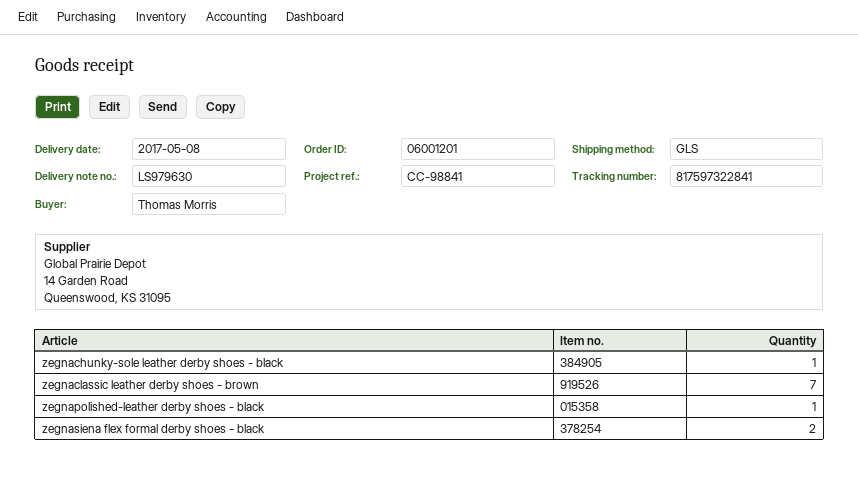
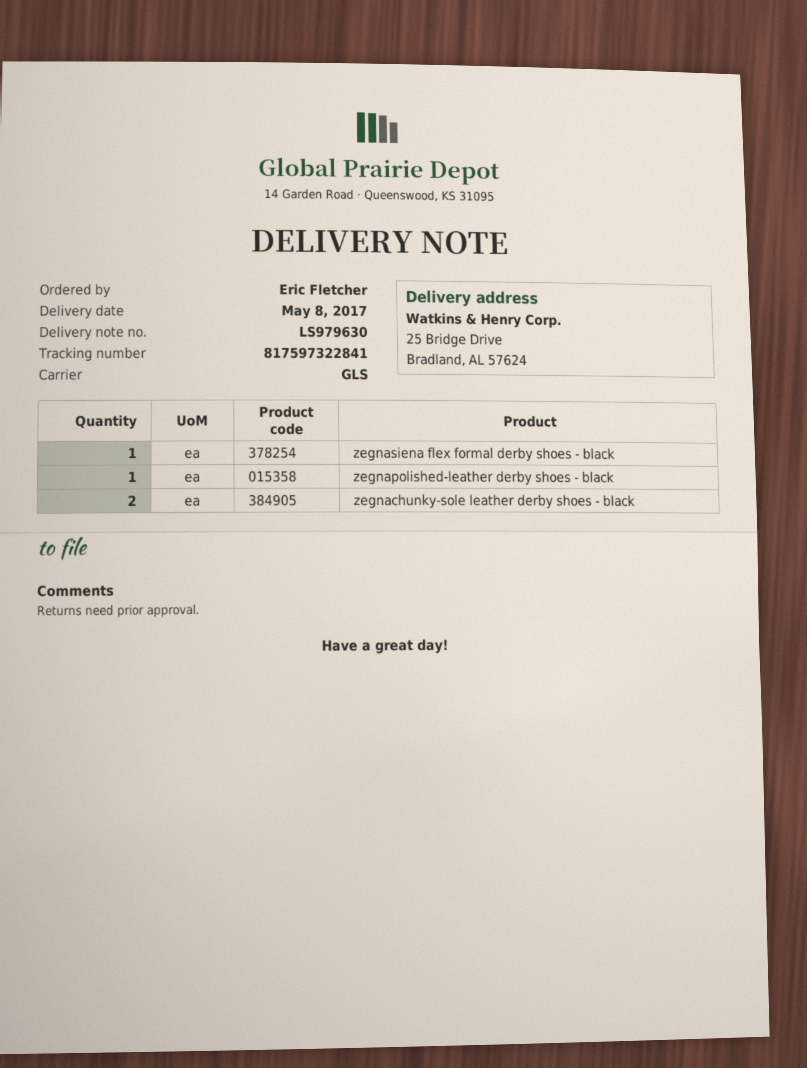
ordered by: Thomas Morris -> Eric Fletcher
zegnachunky-sole leather derby shoes - black: 1 -> 2
zegnaclassic leather derby shoes - brown: 7 -> none
zegnasiena flex formal derby shoes - black: 2 -> 1

